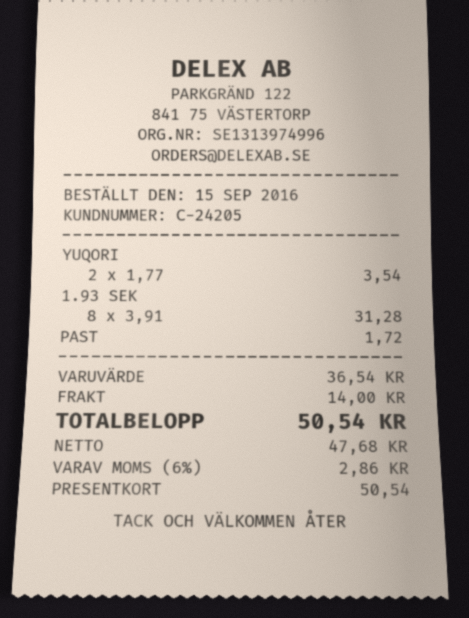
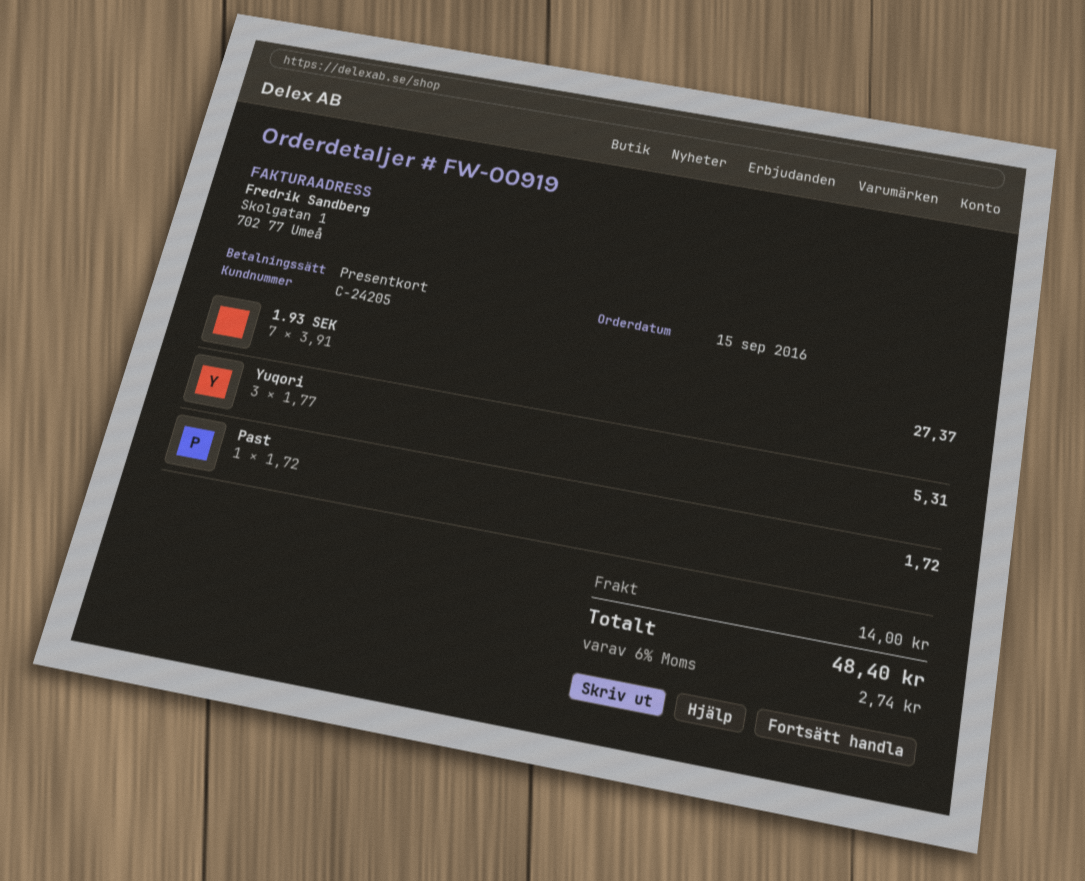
YUQORI: 2 x 1.77 = 3.54 -> 3 x 1.77 = 5.31
1.93 SEK: 8 x 3.91 = 31.28 -> 7 x 3.91 = 27.37
tax: 6% = 2.86 -> 6% = 2.74
total: 50.54 -> 48.40

